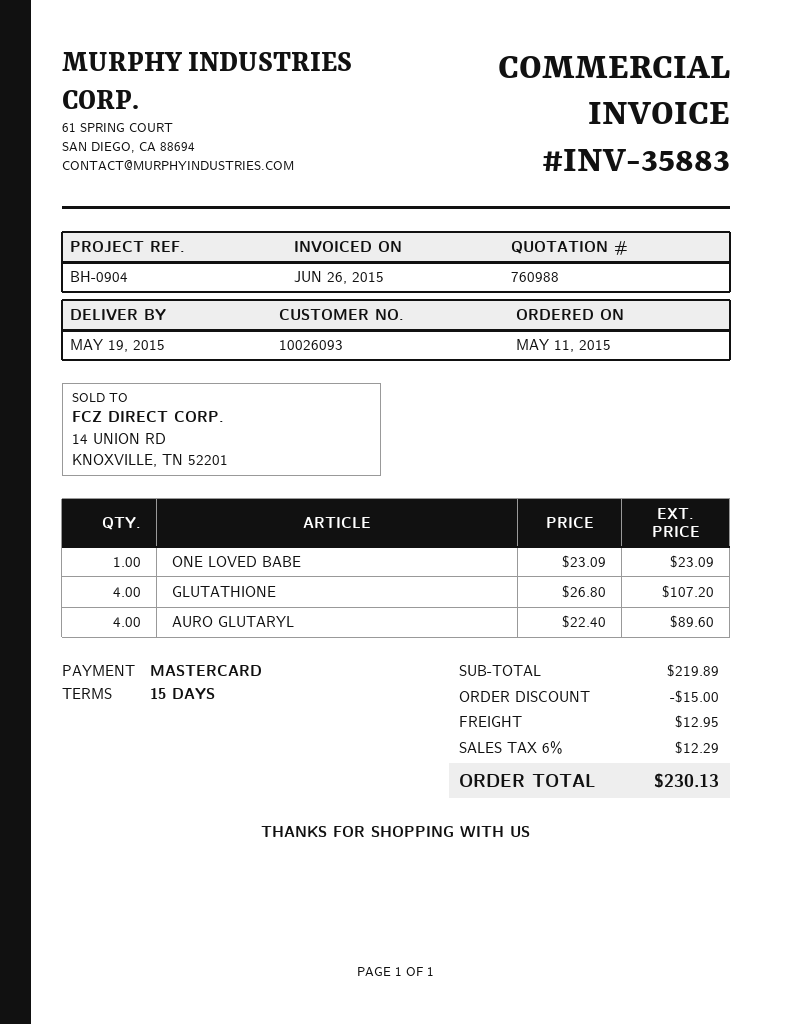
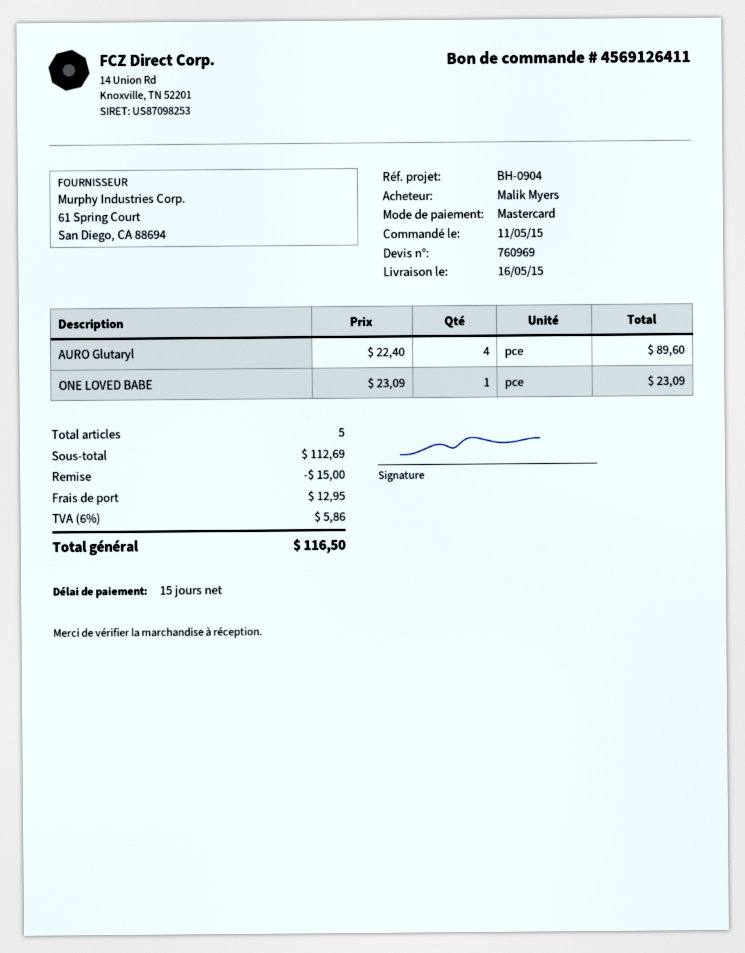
quote number: 760988 -> 760969
delivery date: 2015-05-19 -> 2015-05-16
GLUTATHIONE: 4 x 26.80 = 107.20 -> none
subtotal: 219.89 -> 112.69
tax: 6% = 12.29 -> 6% = 5.86
total: 230.13 -> 116.50

